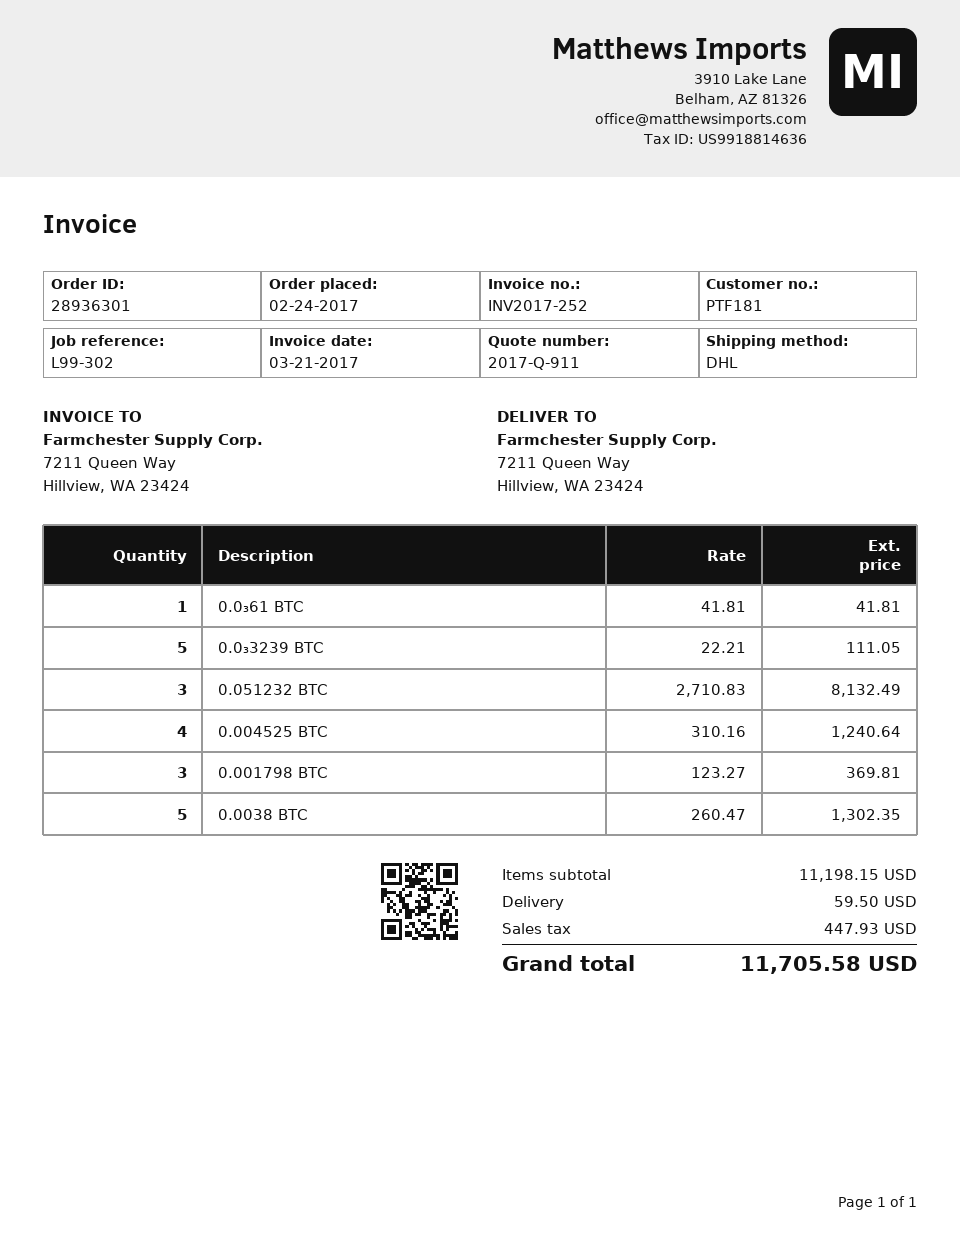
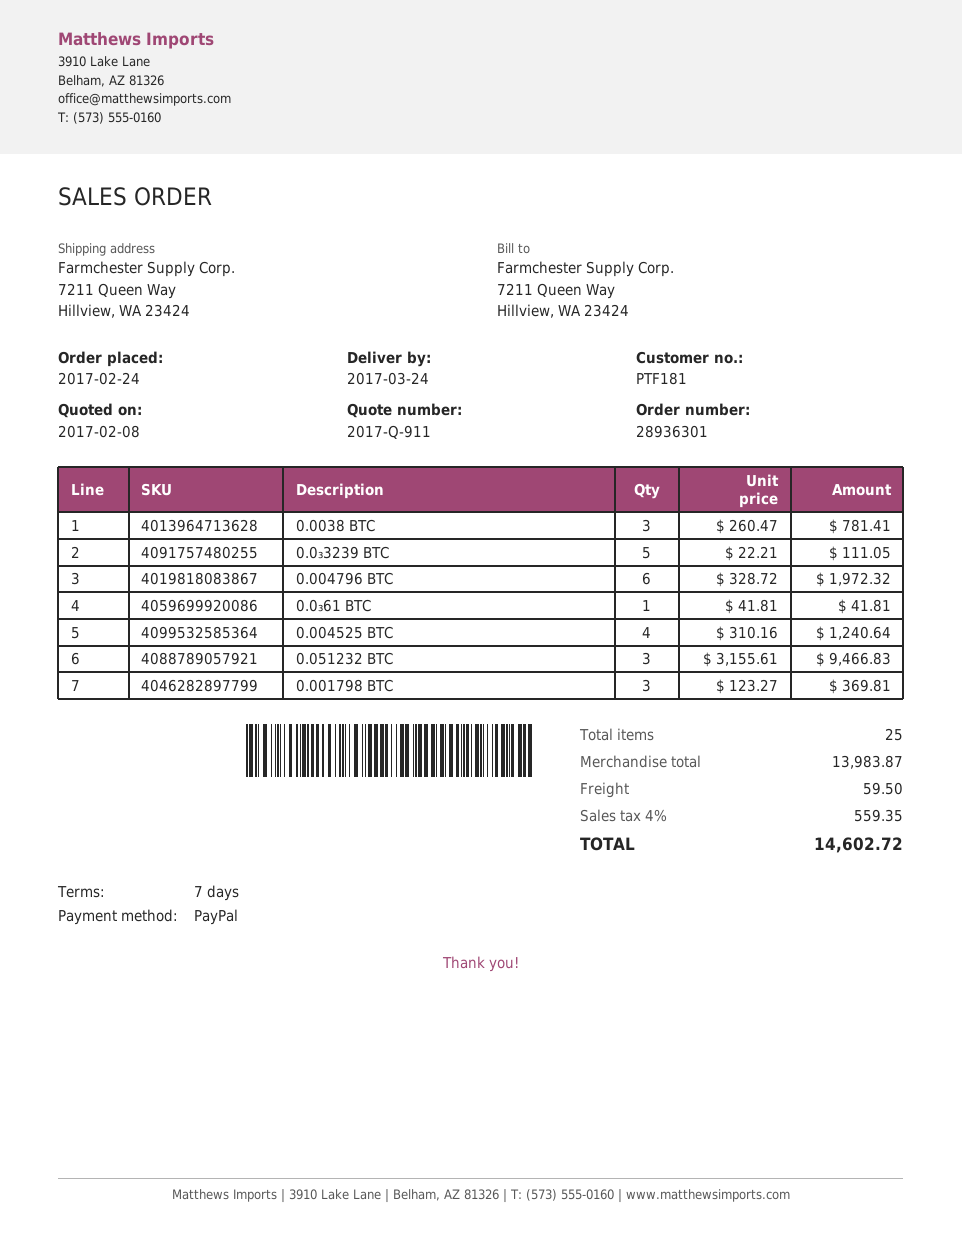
0.051232 BTC: 3 x 2710.83 = 8132.49 -> 3 x 3155.61 = 9466.83
0.0038 BTC: 5 x 260.47 = 1302.35 -> 3 x 260.47 = 781.41
0.004796 BTC: none -> 6 x 328.72 = 1972.32
subtotal: 11198.15 -> 13983.87
tax: 447.93 -> 559.35
total: 11705.58 -> 14602.72

